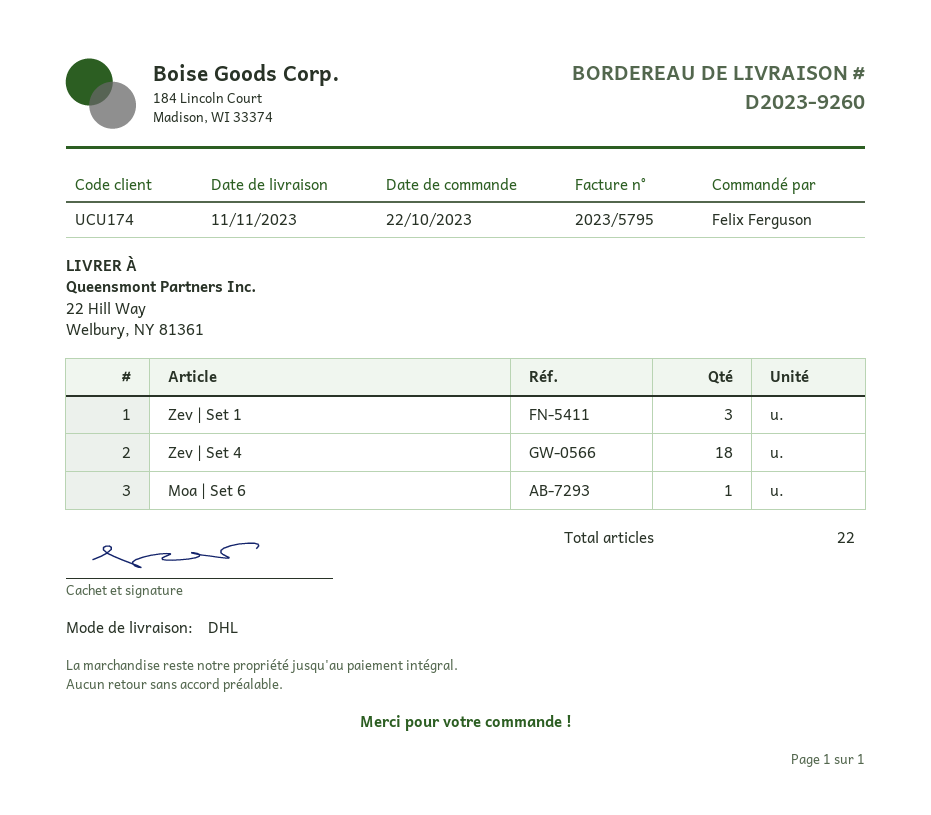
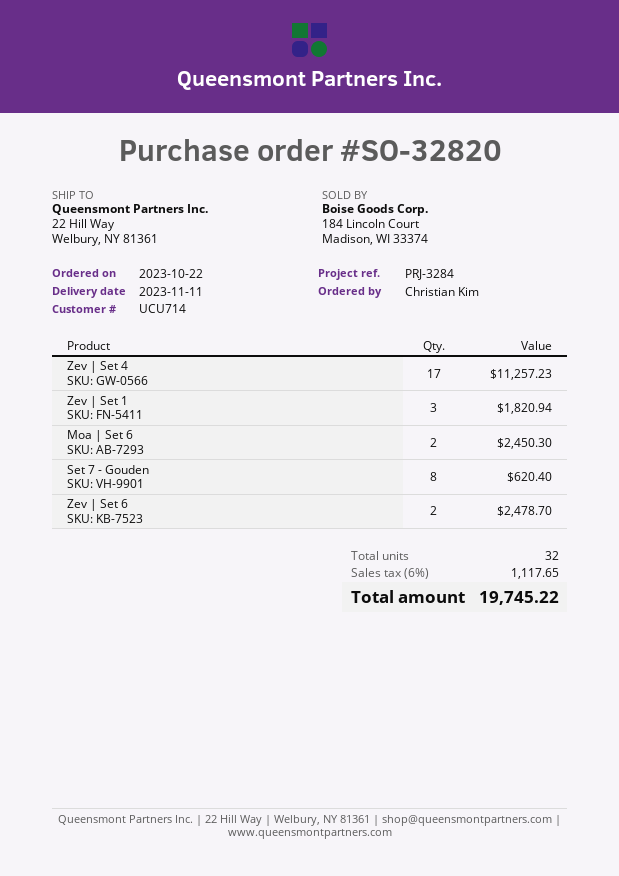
customer number: UCU174 -> UCU714
ordered by: Felix Ferguson -> Christian Kim
Zev | Set 4: 18 -> 17
Moa | Set 6: 1 -> 2
Set 7 - Gouden: none -> 8
Zev | Set 6: none -> 2
total quantity: 22 -> 32

